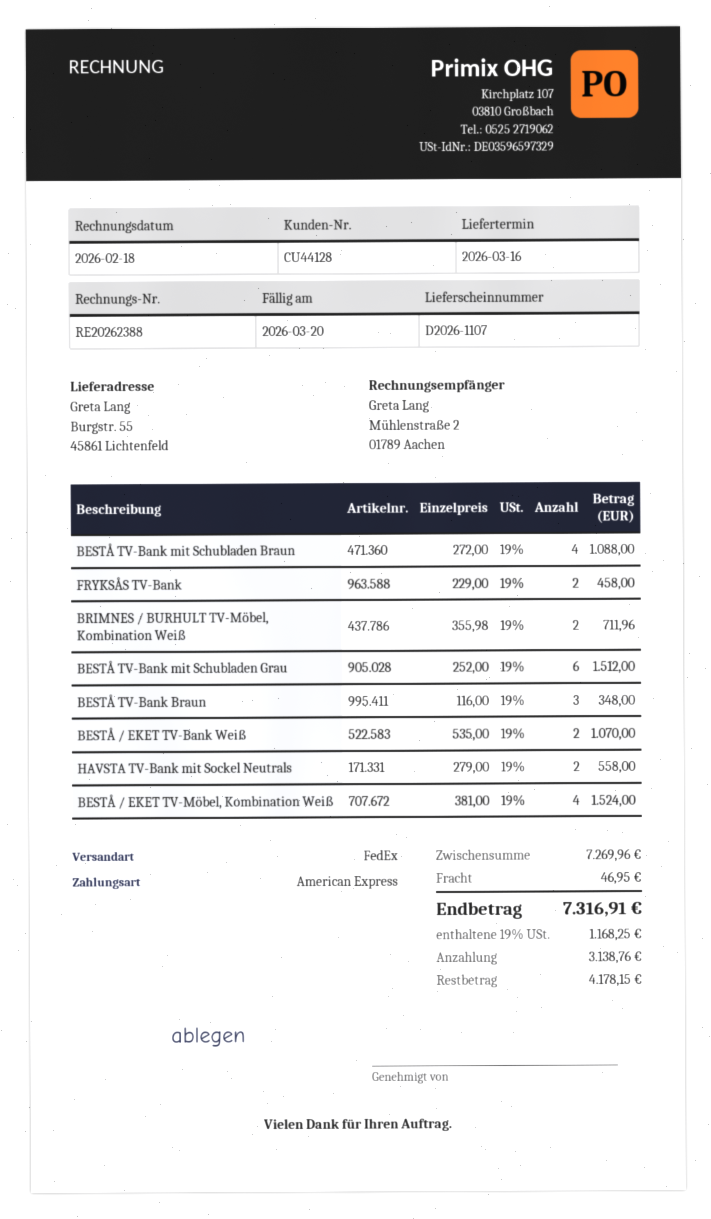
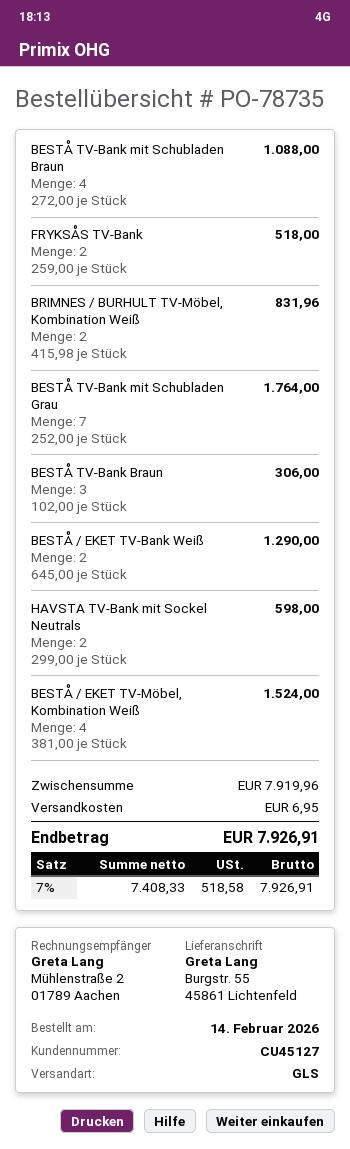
customer number: CU44128 -> CU45127
shipping method: FedEx -> GLS
FRYKSÅS TV-Bank: 2 x 229.00 = 458.00 -> 2 x 259.00 = 518.00
BRIMNES / BURHULT TV-Möbel, Kombination Weiß: 2 x 355.98 = 711.96 -> 2 x 415.98 = 831.96
BESTÅ TV-Bank mit Schubladen Grau: 6 x 252.00 = 1512.00 -> 7 x 252.00 = 1764.00
BESTÅ TV-Bank Braun: 3 x 116.00 = 348.00 -> 3 x 102.00 = 306.00
BESTÅ / EKET TV-Bank Weiß: 2 x 535.00 = 1070.00 -> 2 x 645.00 = 1290.00
HAVSTA TV-Bank mit Sockel Neutrals: 2 x 279.00 = 558.00 -> 2 x 299.00 = 598.00
subtotal: 7269.96 -> 7919.96
shipping: 46.95 -> 6.95
tax: 19% = 1168.25 -> 7% = 518.58
total: 7316.91 -> 7926.91

